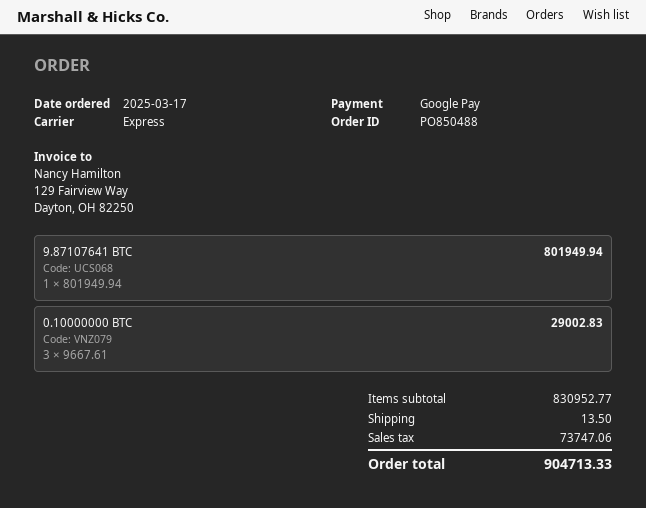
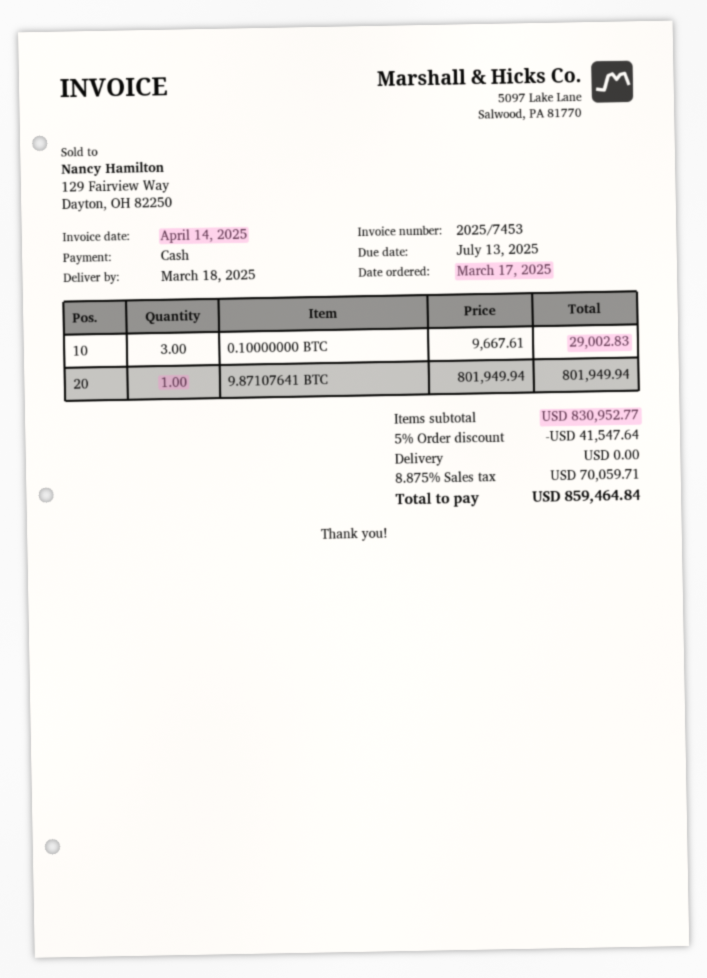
payment method: Google Pay -> cash
discount: none -> 5% = 41547.64
shipping: 13.50 -> 0.00
tax: 73747.06 -> 70059.71
total: 904713.33 -> 859464.84

